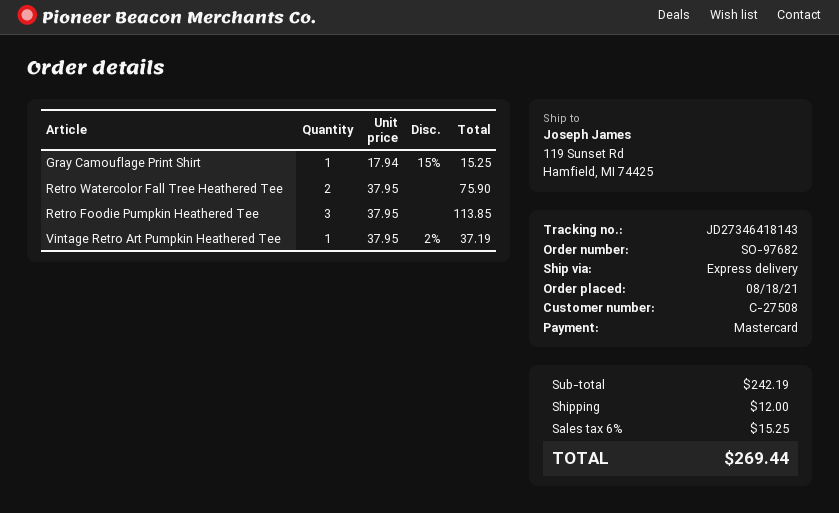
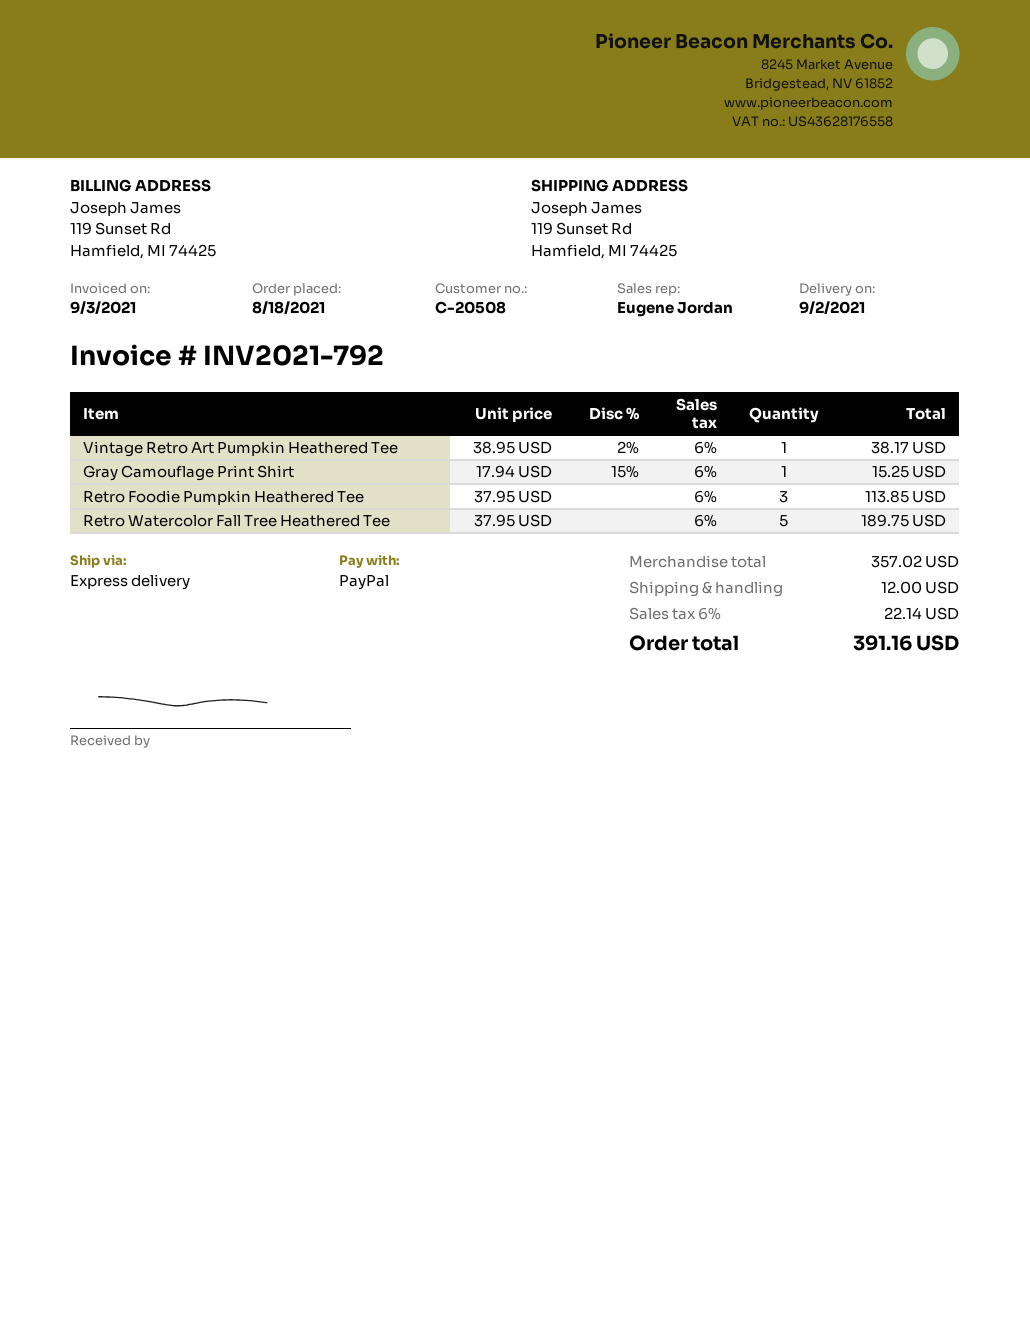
customer number: C-27508 -> C-20508
payment method: Mastercard -> PayPal
Retro Watercolor Fall Tree Heathered Tee: 2 x 37.95 = 75.90 -> 5 x 37.95 = 189.75
Vintage Retro Art Pumpkin Heathered Tee: 1 x 37.95 - 2% = 37.19 -> 1 x 38.95 - 2% = 38.17
subtotal: 242.19 -> 357.02
tax: 6% = 15.25 -> 6% = 22.14
total: 269.44 -> 391.16

